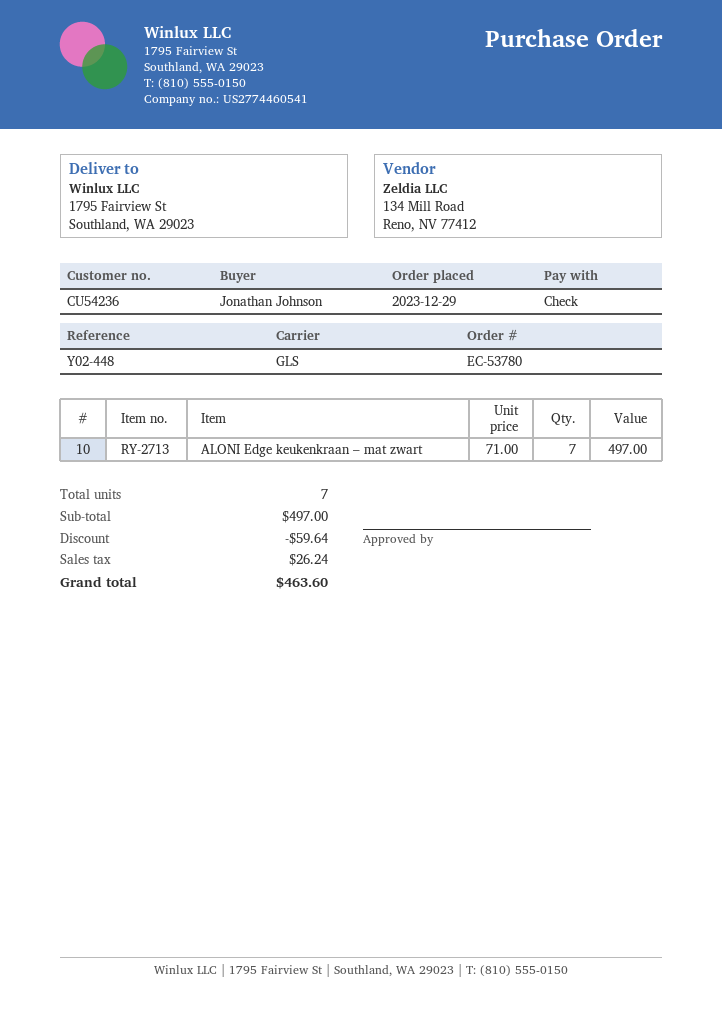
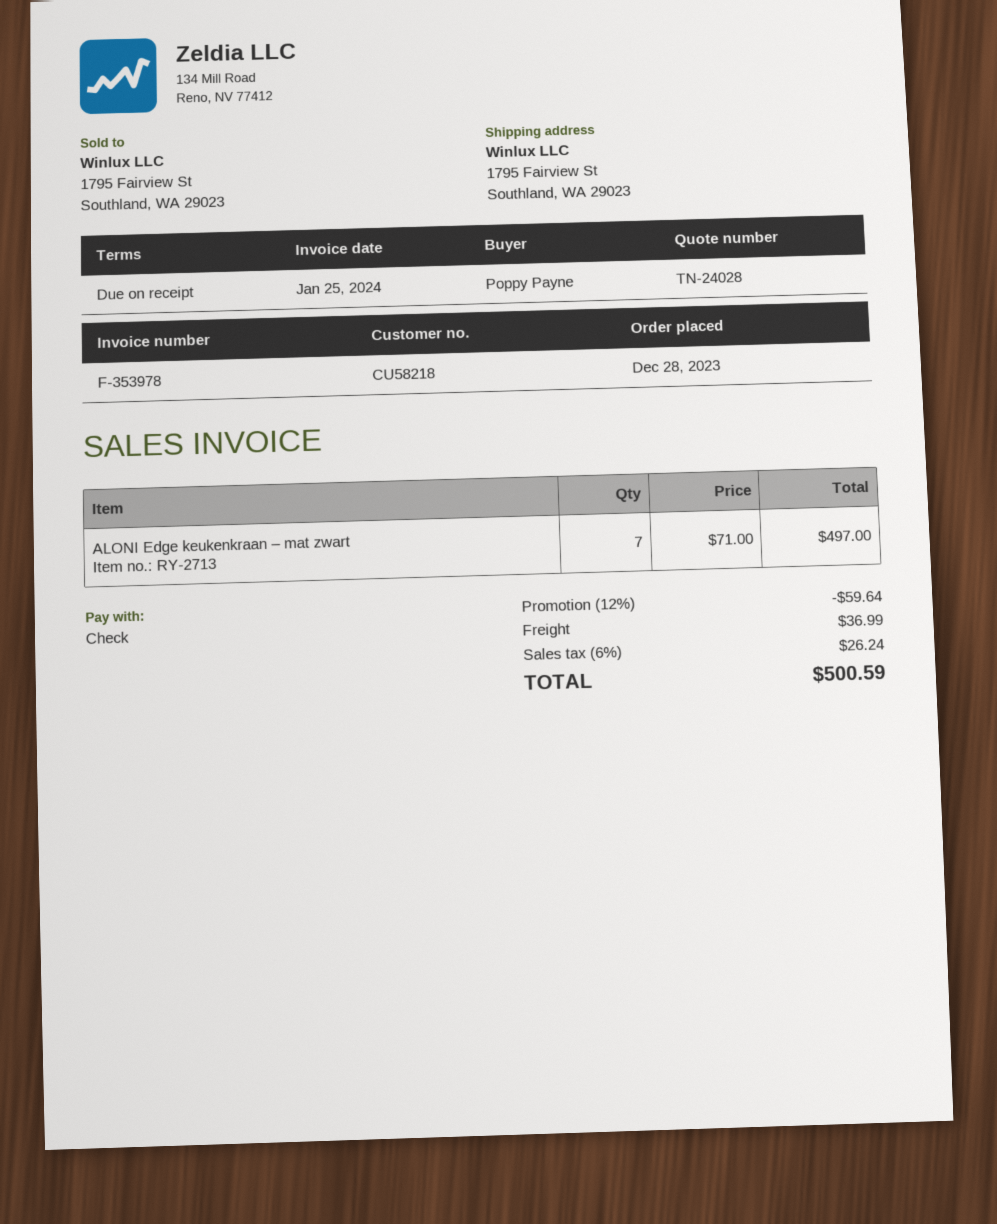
order date: 2023-12-29 -> 2023-12-28
customer number: CU54236 -> CU58218
ordered by: Jonathan Johnson -> Poppy Payne
shipping: none -> 36.99
total: 463.60 -> 500.59

